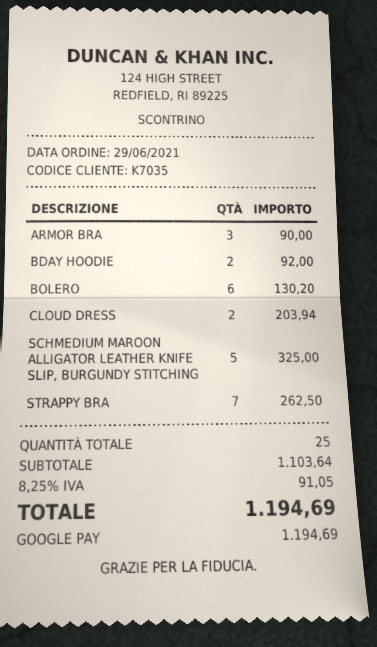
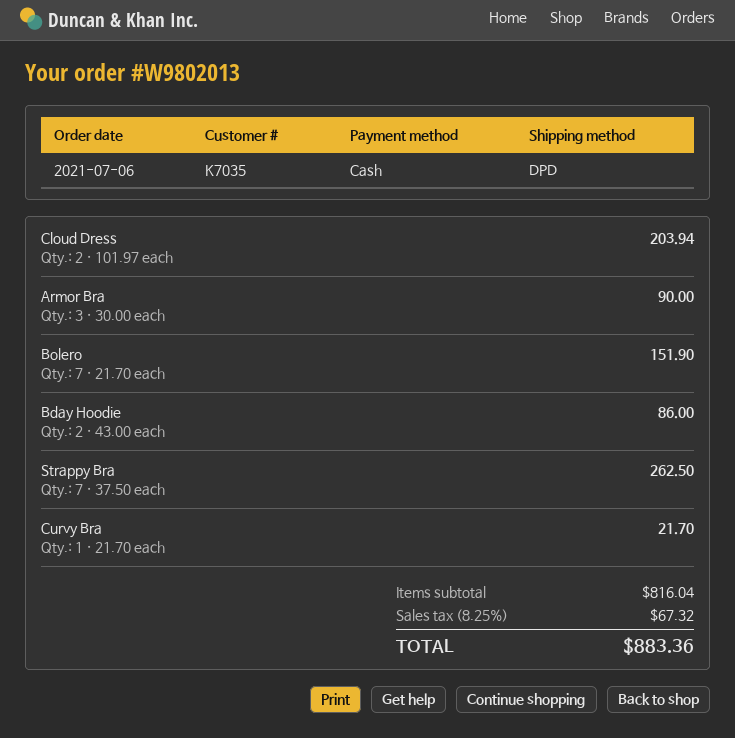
order date: 2021-06-29 -> 2021-07-06
payment method: Google Pay -> cash
BDAY HOODIE: 2 for 92.00 -> 2 for 86.00
BOLERO: 6 for 130.20 -> 7 for 151.90
SCHMEDIUM MAROON ALLIGATOR LEATHER KNIFE SLIP, BURGUNDY STITCHING: 5 for 325.00 -> none
Curvy Bra: none -> 1 for 21.70
subtotal: 1103.64 -> 816.04
tax: 8.25% = 91.05 -> 8.25% = 67.32
total: 1194.69 -> 883.36

